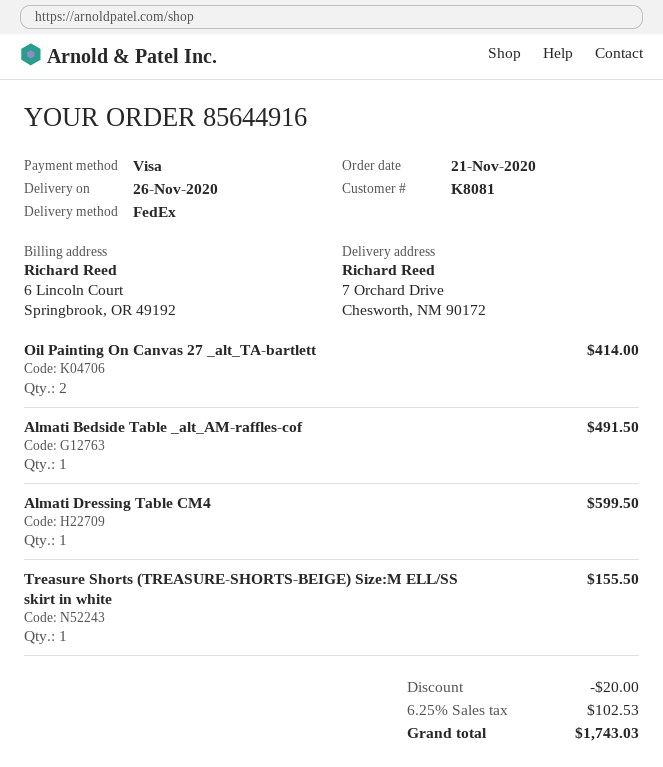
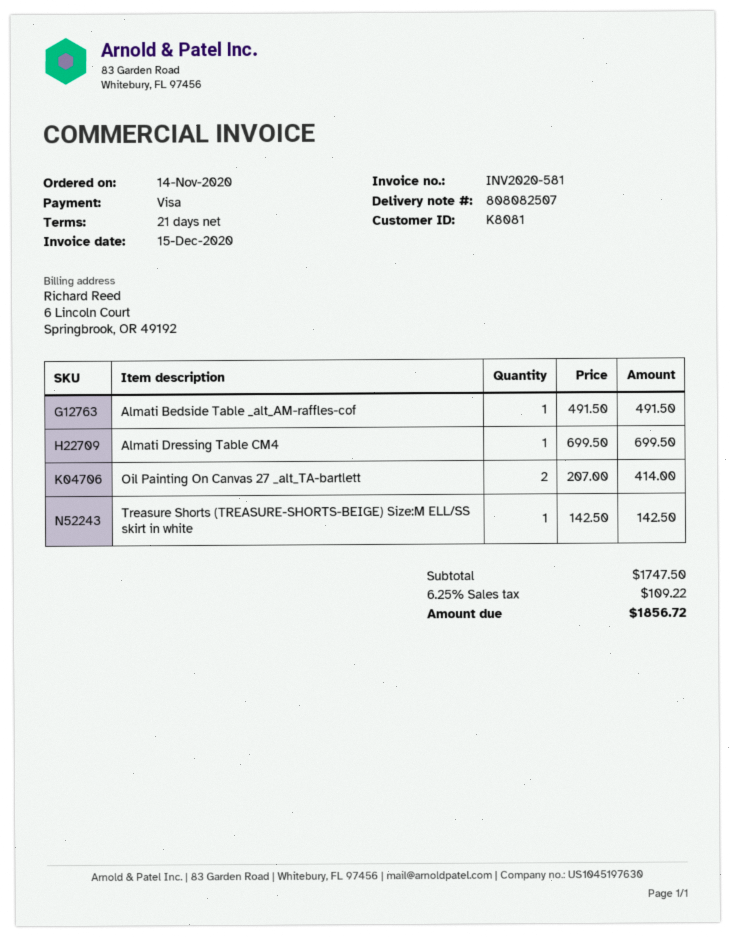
order date: 2020-11-21 -> 2020-11-14
Almati Dressing Table CM4: 1 for 599.50 -> 1 for 699.50
Treasure Shorts (TREASURE-SHORTS-BEIGE) Size:M ELL/SS skirt in white: 1 for 155.50 -> 1 for 142.50
discount: 20.00 -> none
tax: 6.25% = 102.53 -> 6.25% = 109.22
total: 1743.03 -> 1856.72

